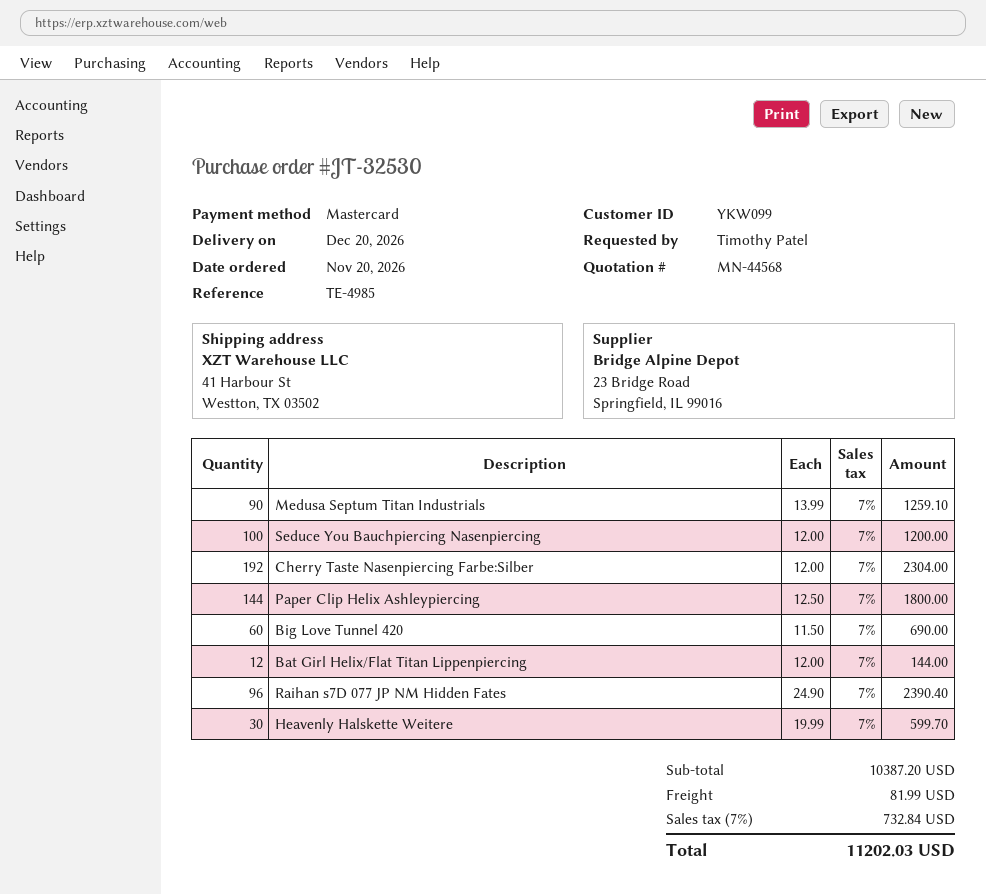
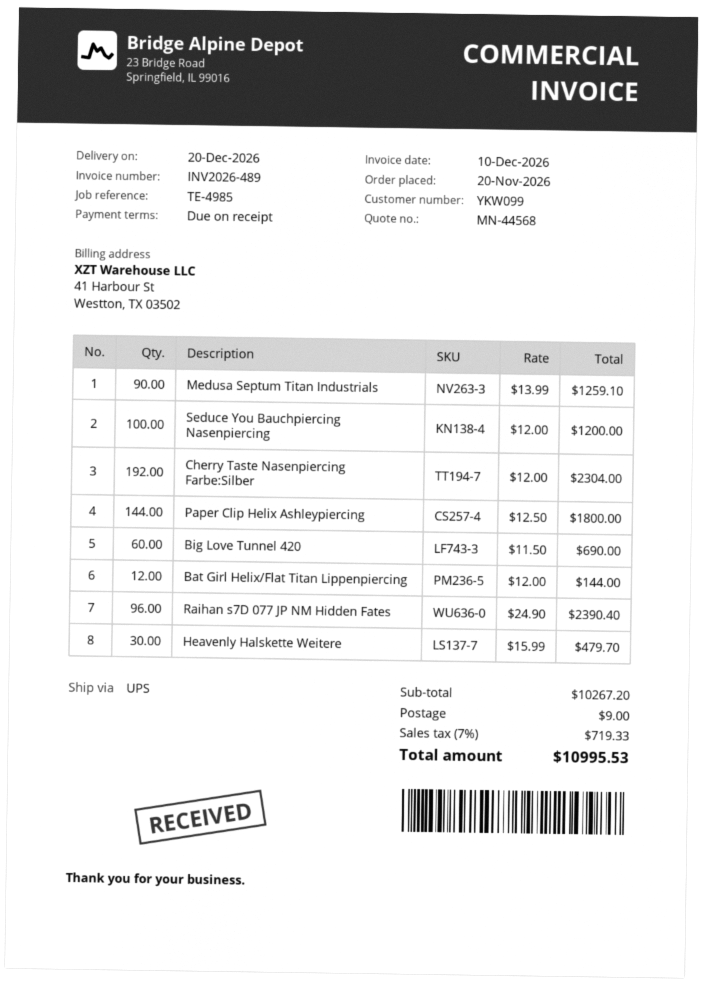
Heavenly Halskette Weitere: 30 x 19.99 = 599.70 -> 30 x 15.99 = 479.70
subtotal: 10387.20 -> 10267.20
shipping: 81.99 -> 9.00
tax: 7% = 732.84 -> 7% = 719.33
total: 11202.03 -> 10995.53

